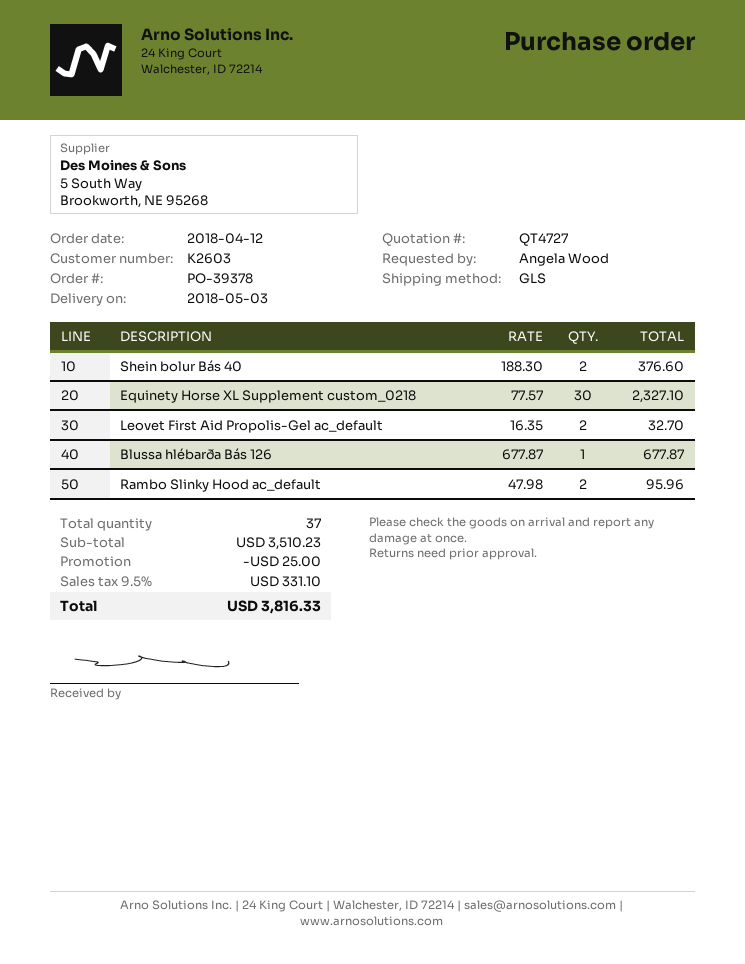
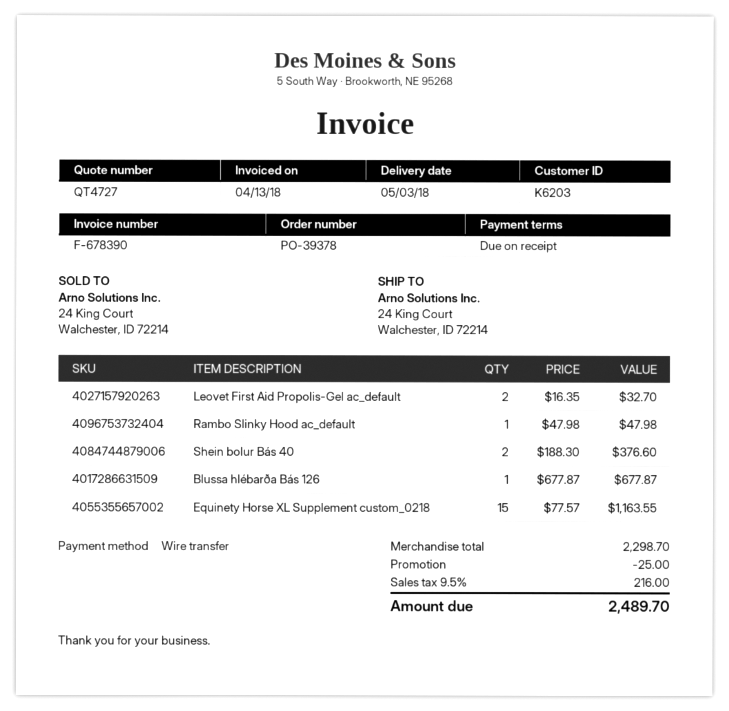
customer number: K2603 -> K6203
Equinety Horse XL Supplement custom_0218: 30 x 77.57 = 2327.10 -> 15 x 77.57 = 1163.55
Rambo Slinky Hood ac_default: 2 x 47.98 = 95.96 -> 1 x 47.98 = 47.98
subtotal: 3510.23 -> 2298.70
tax: 9.5% = 331.10 -> 9.5% = 216.00
total: 3816.33 -> 2489.70

